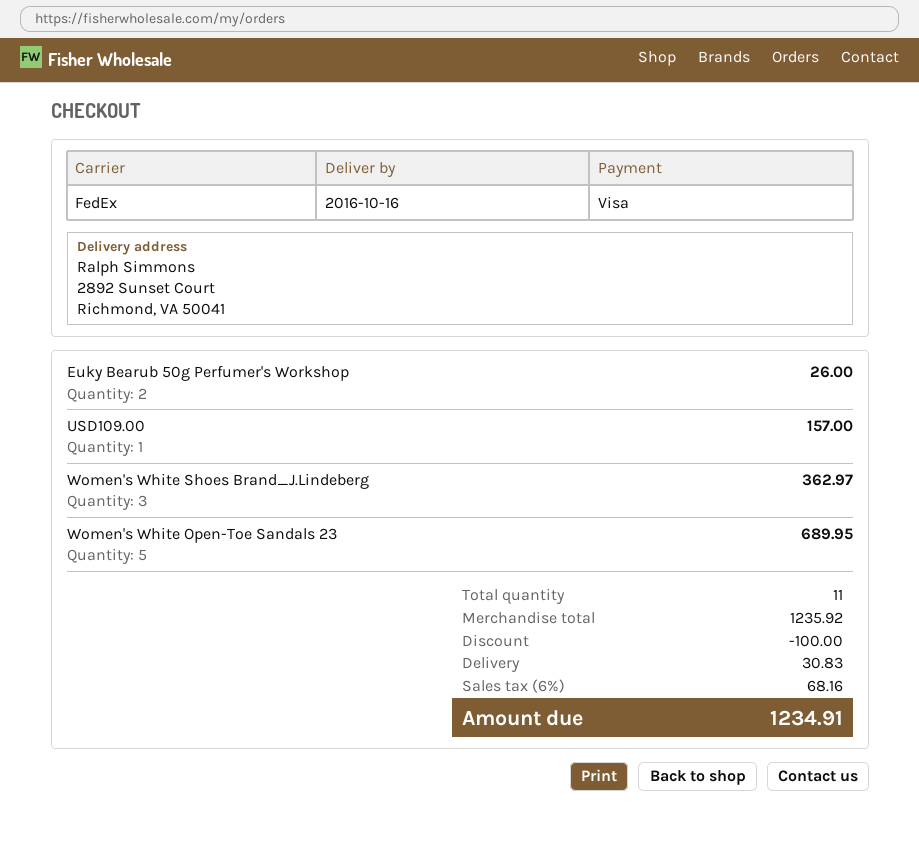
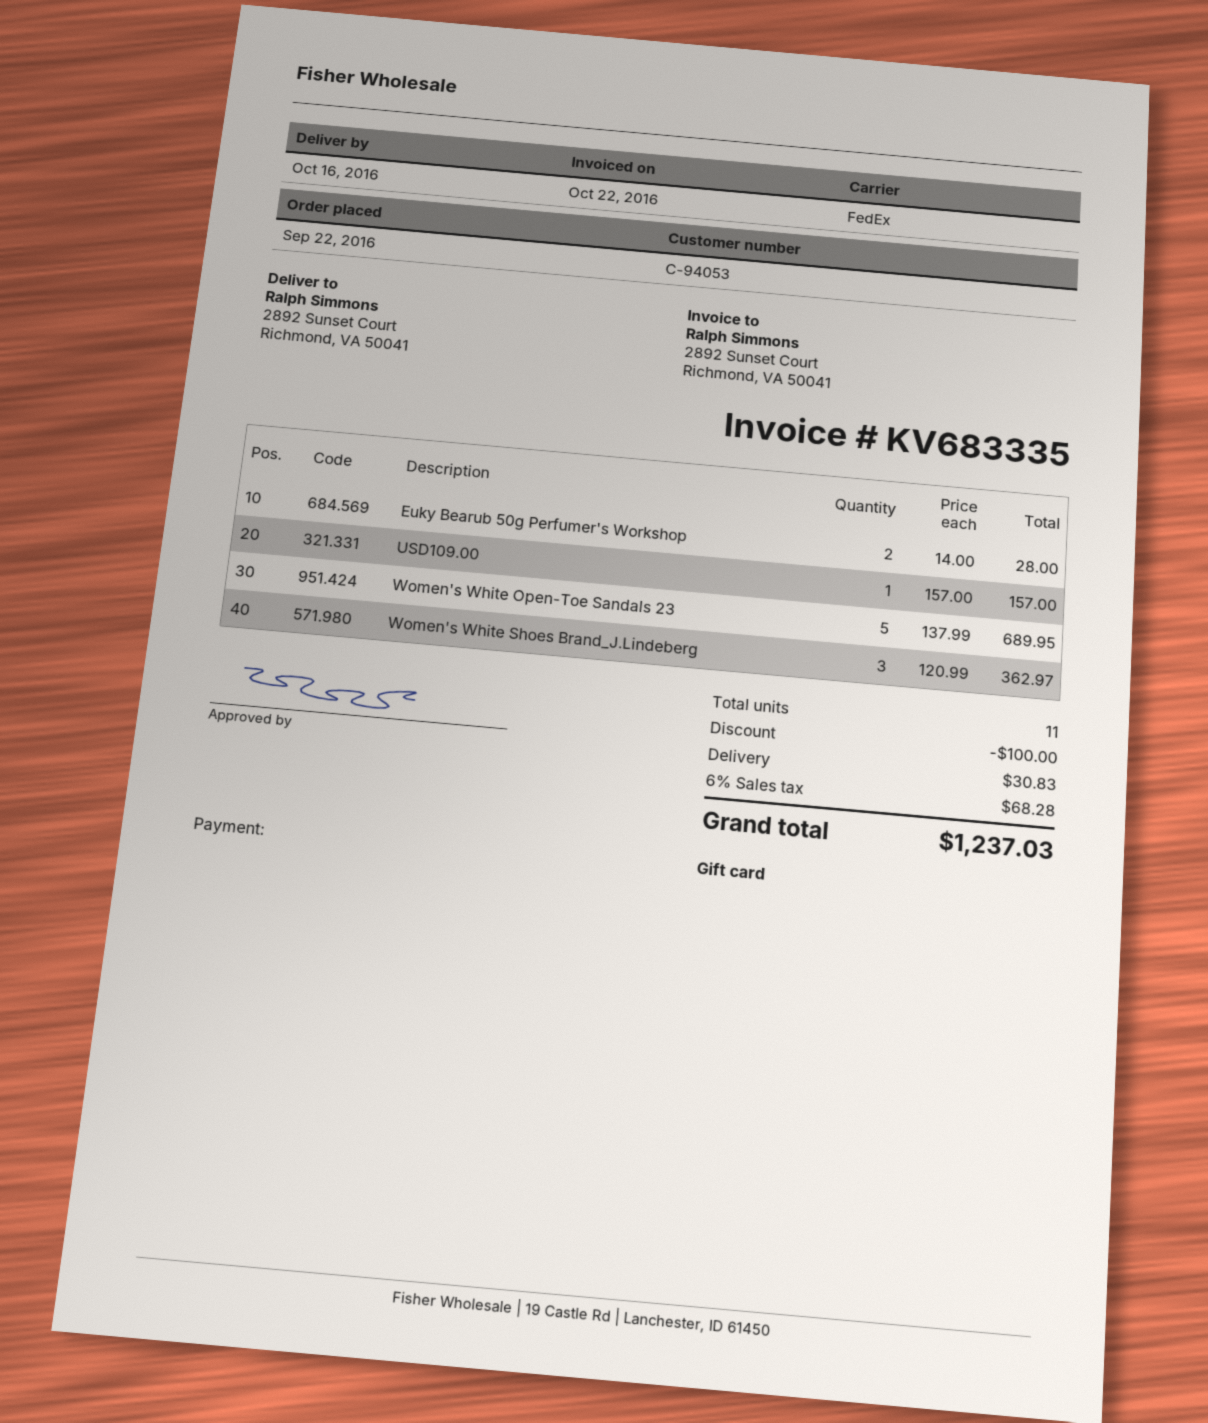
payment method: Visa -> gift card
Euky Bearub 50g Perfumer's Workshop: 2 for 26.00 -> 2 for 28.00
tax: 6% = 68.16 -> 6% = 68.28
total: 1234.91 -> 1237.03

